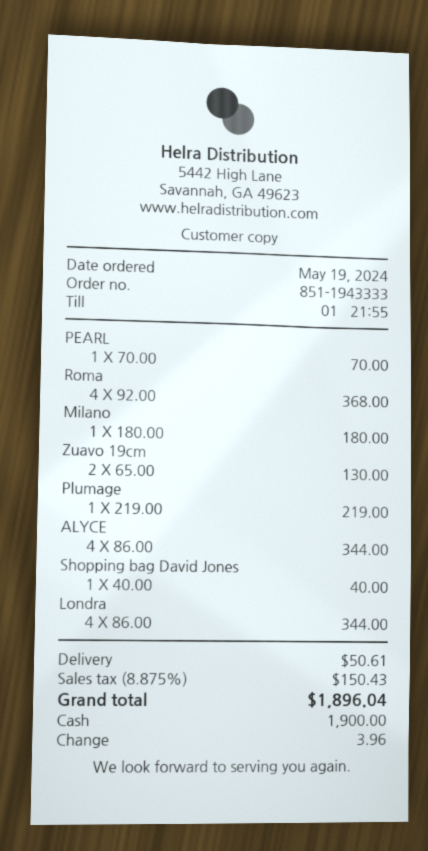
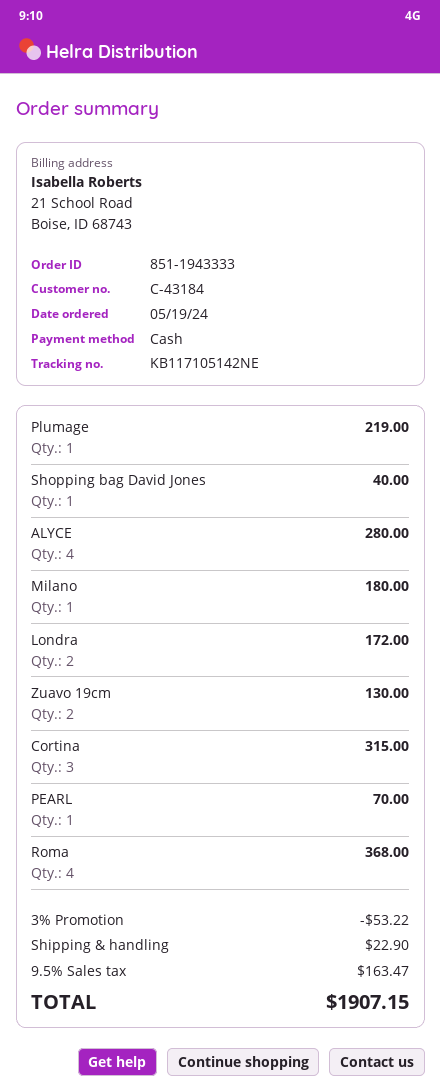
ALYCE: 4 for 344.00 -> 4 for 280.00
Londra: 4 for 344.00 -> 2 for 172.00
Cortina: none -> 3 for 315.00
discount: none -> 3% = 53.22
shipping: 50.61 -> 22.90
tax: 8.875% = 150.43 -> 9.5% = 163.47
total: 1896.04 -> 1907.15

